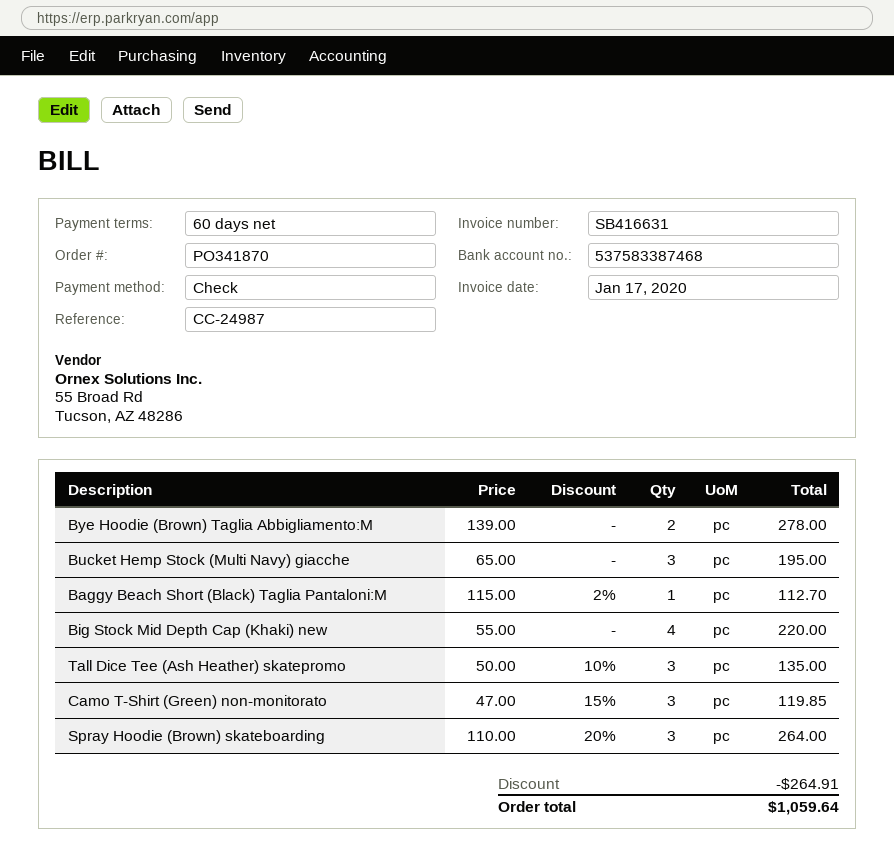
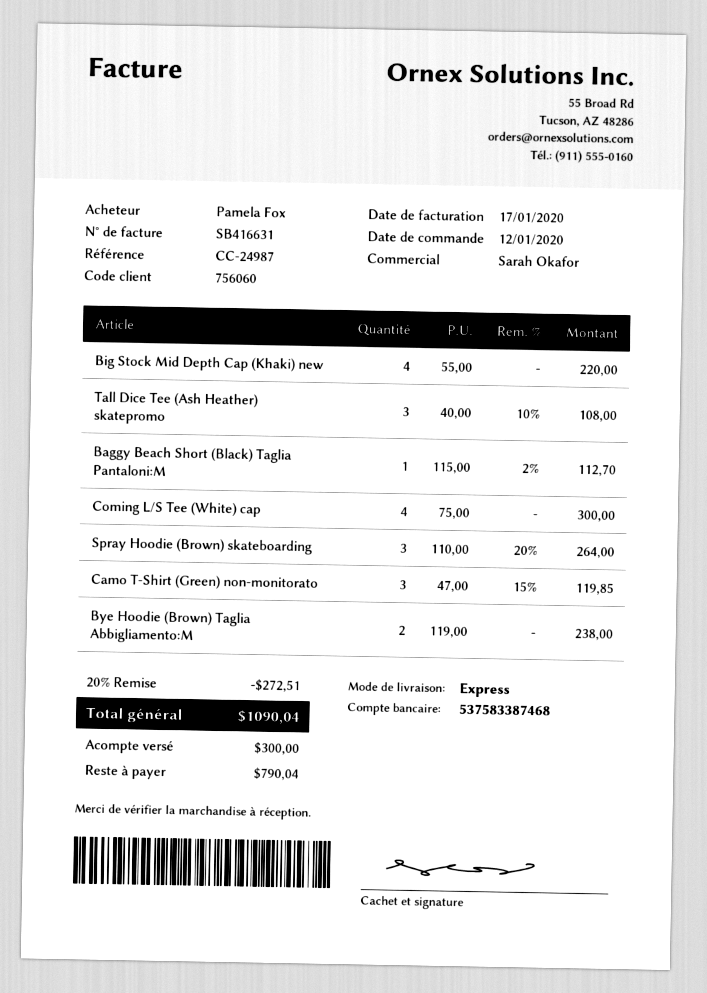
Bye Hoodie (Brown) Taglia Abbigliamento:M: 2 x 139.00 = 278.00 -> 2 x 119.00 = 238.00
Bucket Hemp Stock (Multi Navy) giacche: 3 x 65.00 = 195.00 -> none
Tall Dice Tee (Ash Heather) skatepromo: 3 x 50.00 - 10% = 135.00 -> 3 x 40.00 - 10% = 108.00
Coming L/S Tee (White) cap: none -> 4 x 75.00 = 300.00
discount: 264.91 -> 272.51
total: 1059.64 -> 1090.04

